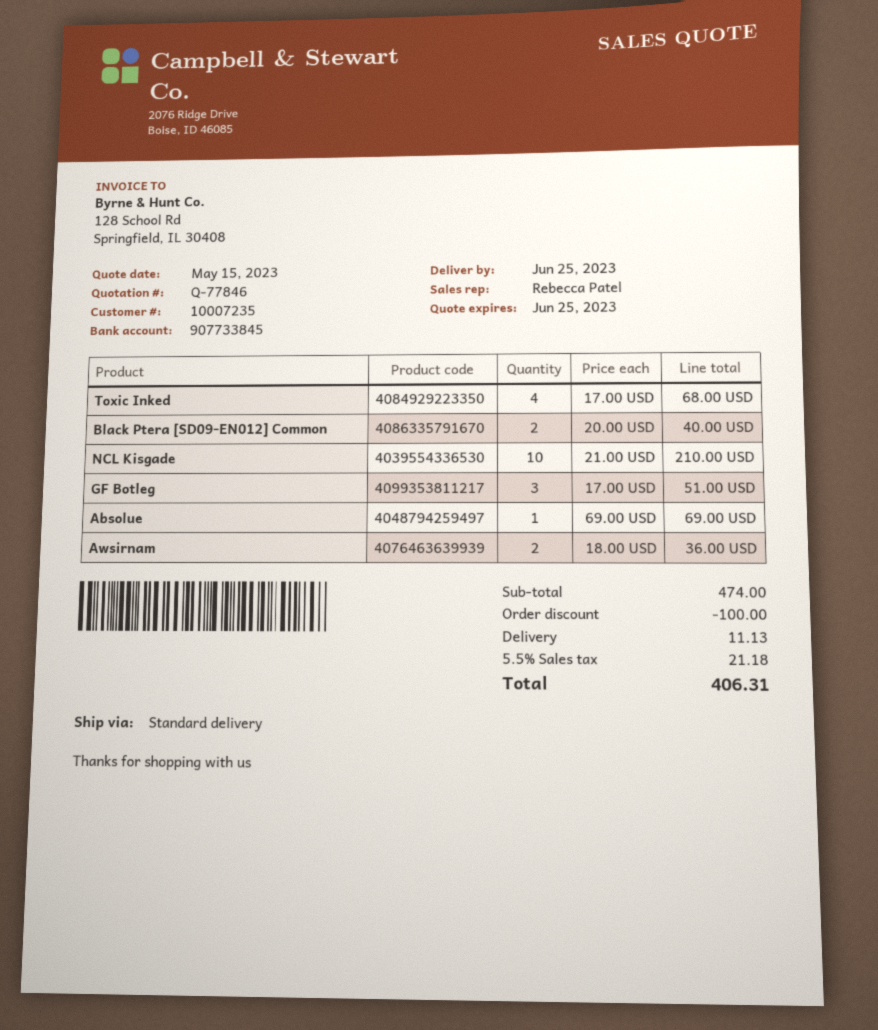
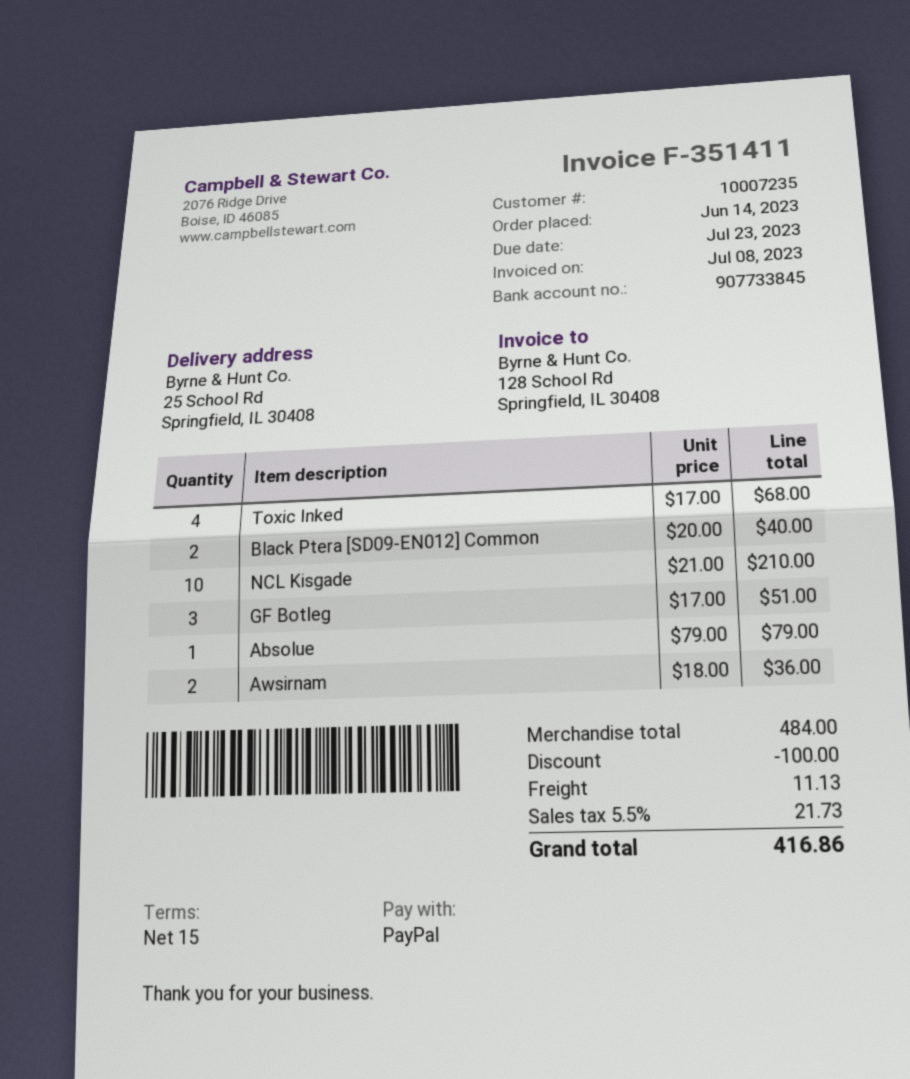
Absolue: 1 x 69.00 = 69.00 -> 1 x 79.00 = 79.00
subtotal: 474.00 -> 484.00
tax: 5.5% = 21.18 -> 5.5% = 21.73
total: 406.31 -> 416.86

